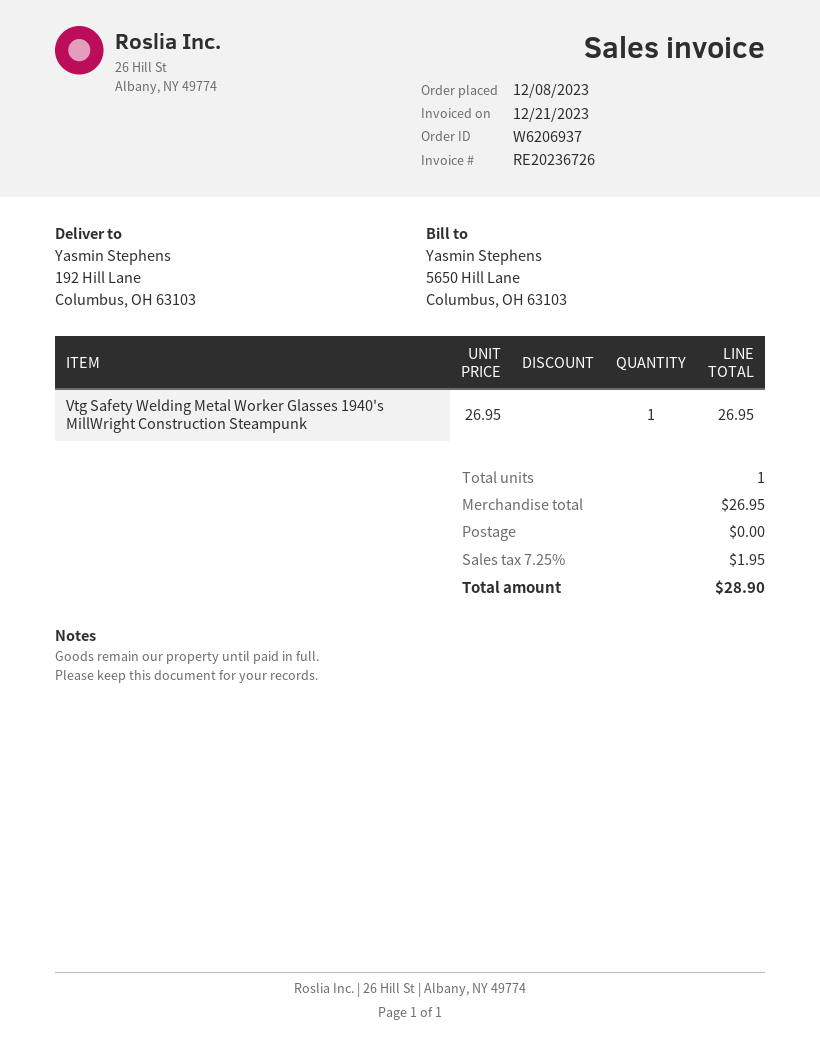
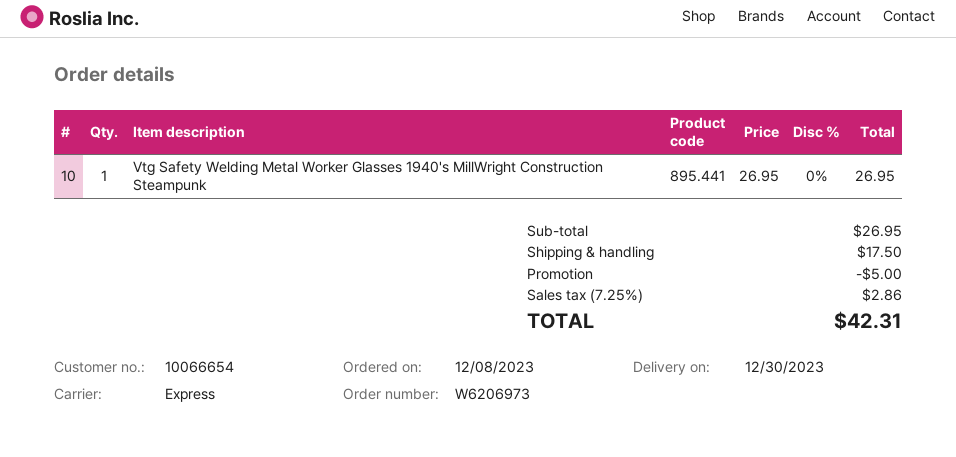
order number: W6206937 -> W6206973
discount: none -> 5.00
shipping: 0.00 -> 17.50
tax: 7.25% = 1.95 -> 7.25% = 2.86
total: 28.90 -> 42.31

